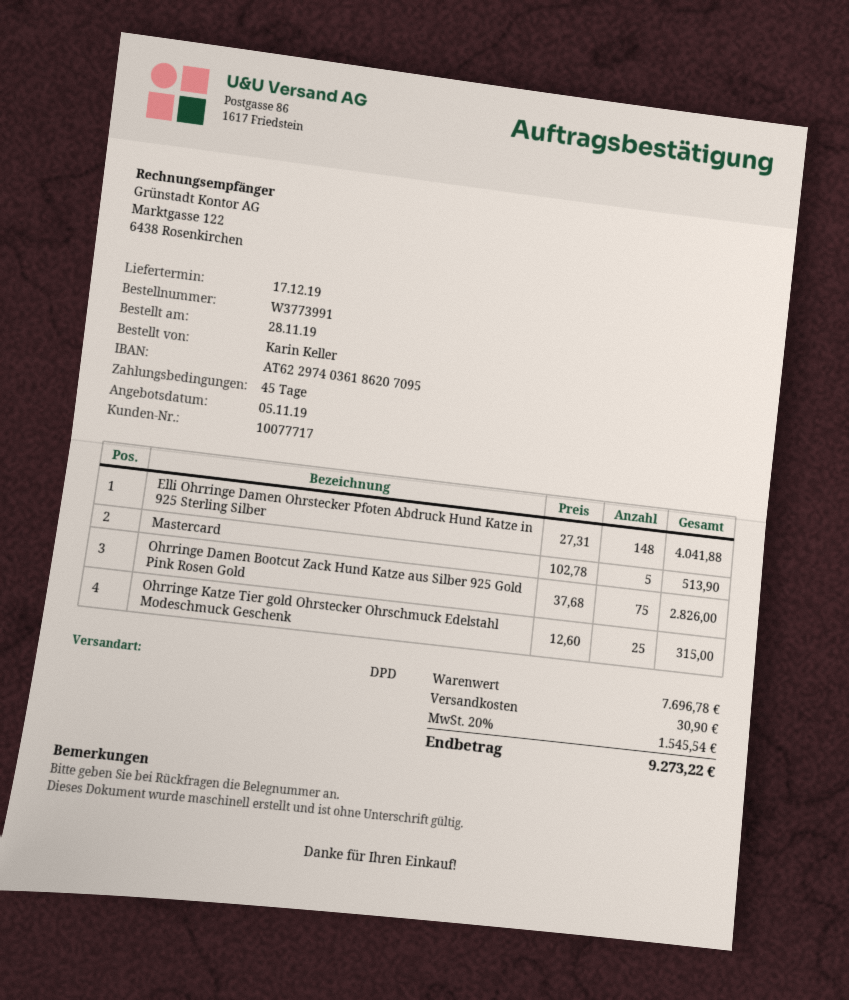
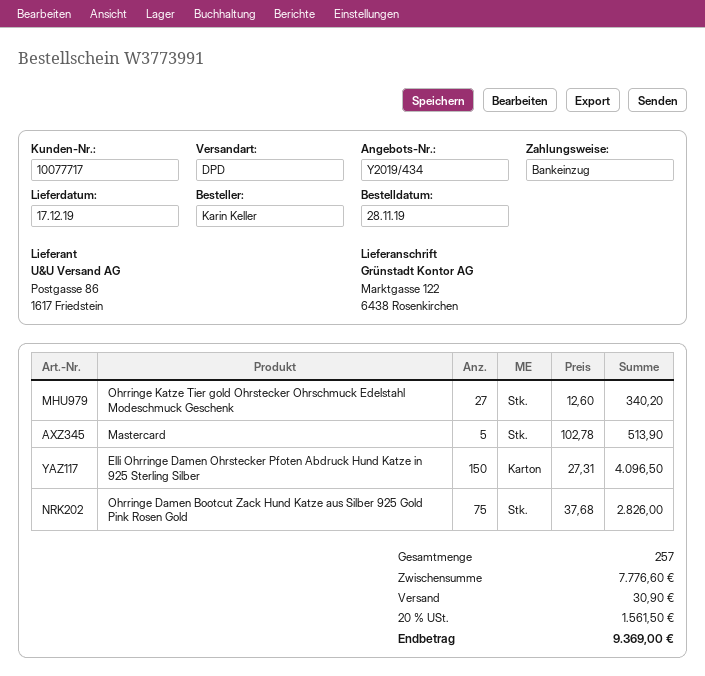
Elli Ohrringe Damen Ohrstecker Pfoten Abdruck Hund Katze in 925 Sterling Silber: 148 x 27.31 = 4041.88 -> 150 x 27.31 = 4096.50
Ohrringe Katze Tier gold Ohrstecker Ohrschmuck Edelstahl Modeschmuck Geschenk: 25 x 12.60 = 315.00 -> 27 x 12.60 = 340.20
subtotal: 7696.78 -> 7776.60
tax: 20% = 1545.54 -> 20% = 1561.50
total: 9273.22 -> 9369.00

